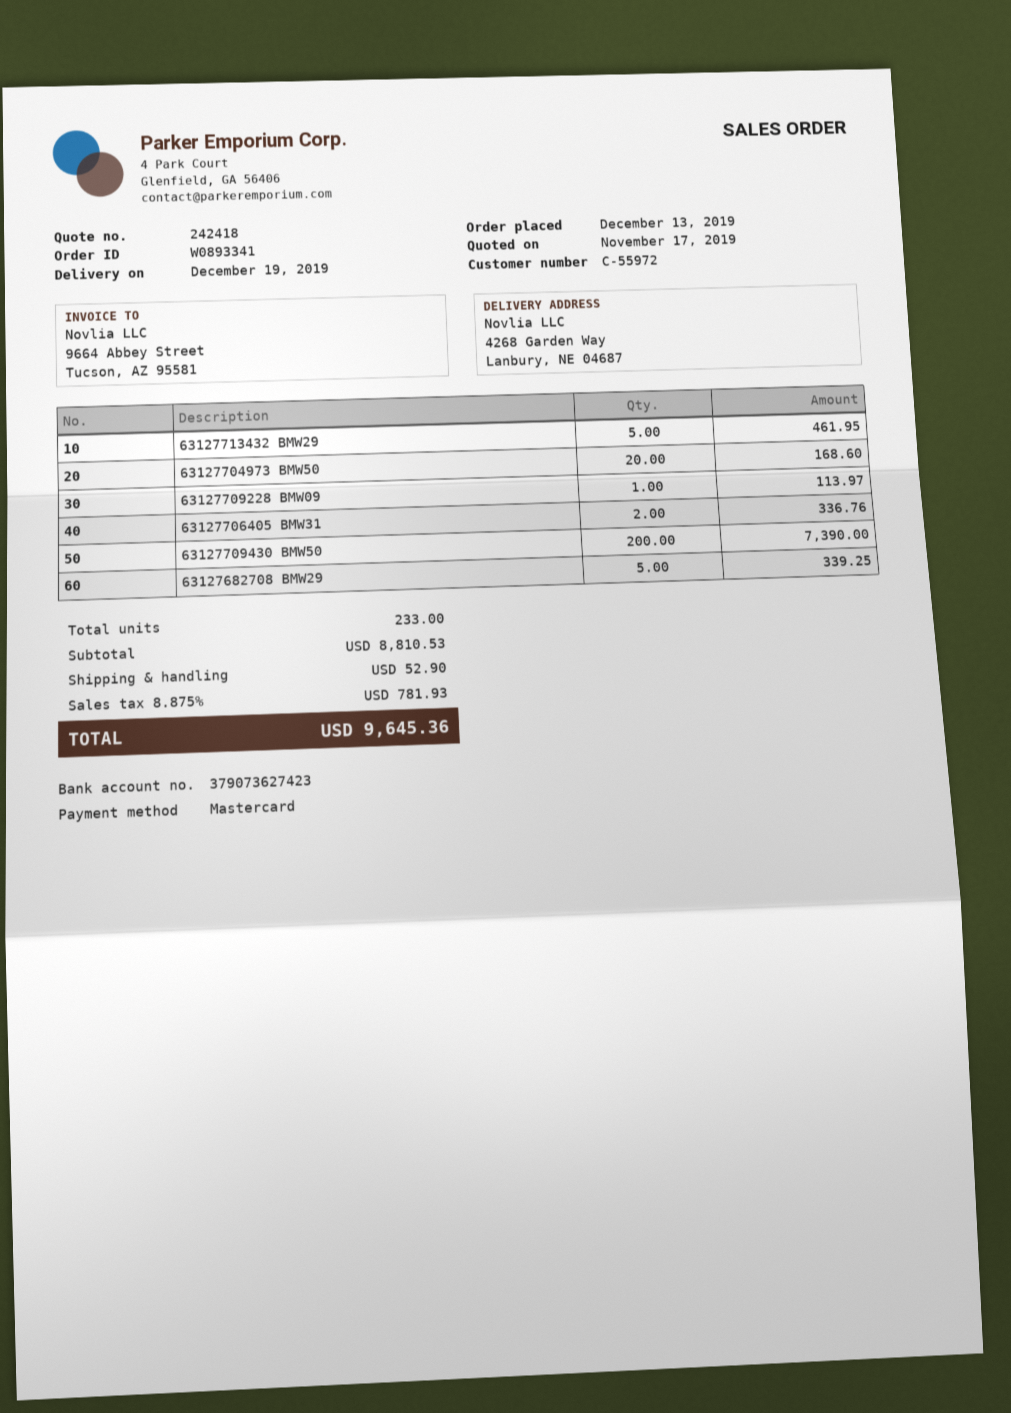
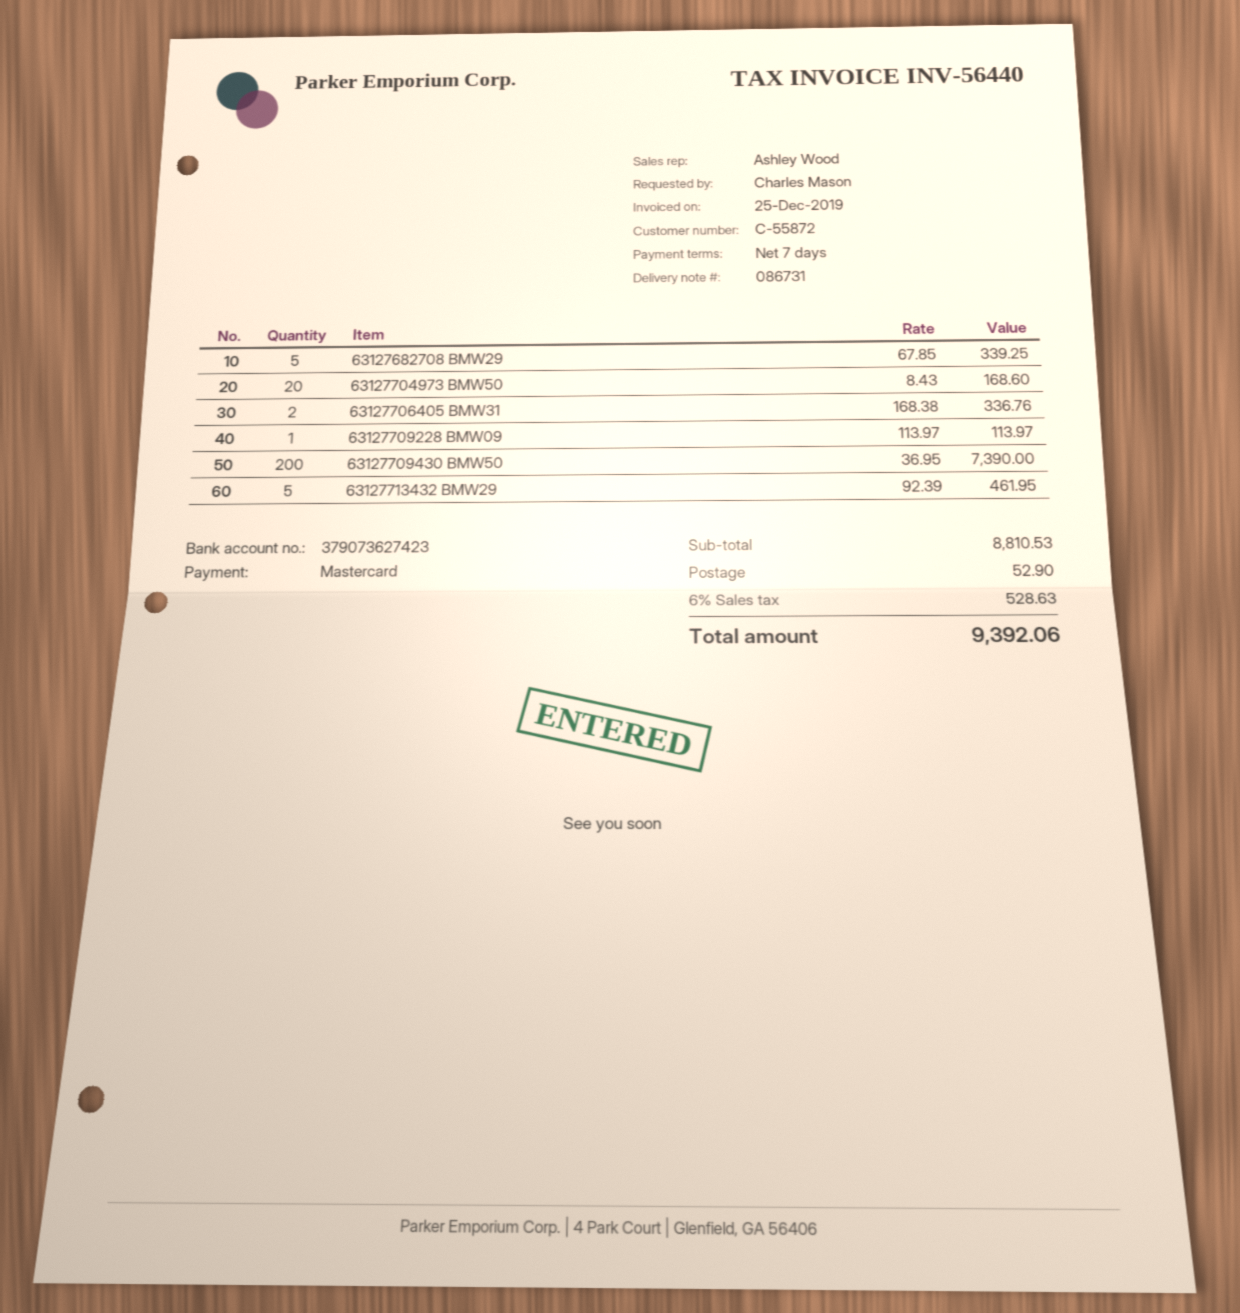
customer number: C-55972 -> C-55872
tax: 8.875% = 781.93 -> 6% = 528.63
total: 9645.36 -> 9392.06

